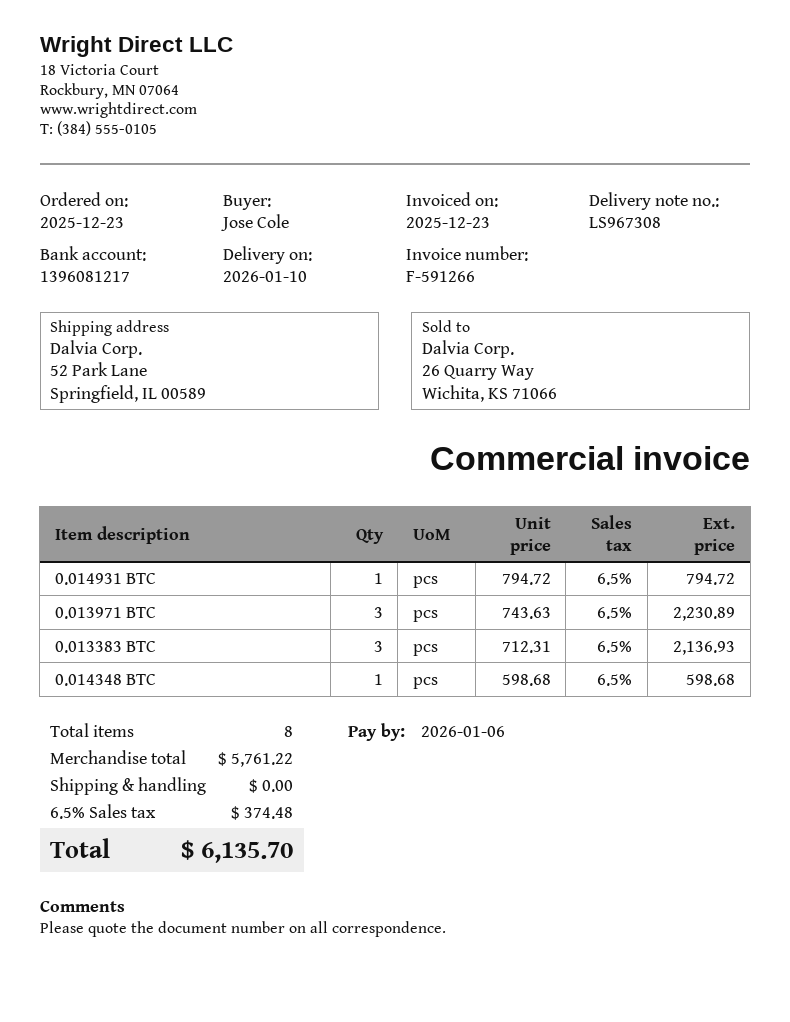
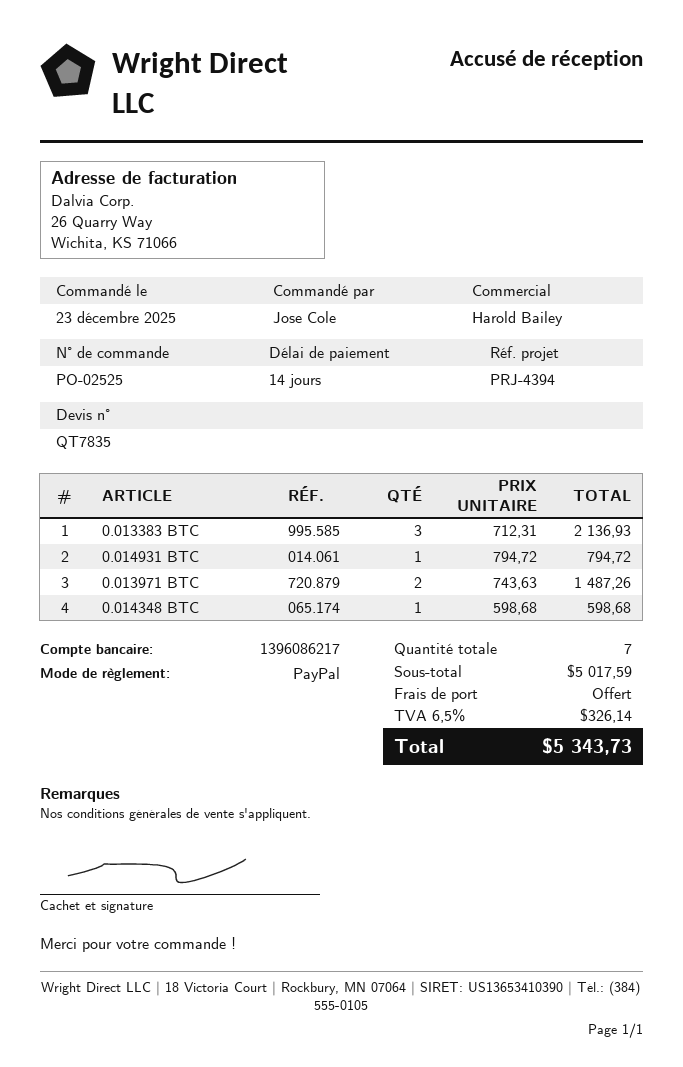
bank account: 1396081217 -> 1396086217
0.013971 BTC: 3 x 743.63 = 2230.89 -> 2 x 743.63 = 1487.26
total quantity: 8 -> 7
subtotal: 5761.22 -> 5017.59
tax: 6.5% = 374.48 -> 6.5% = 326.14
total: 6135.70 -> 5343.73

